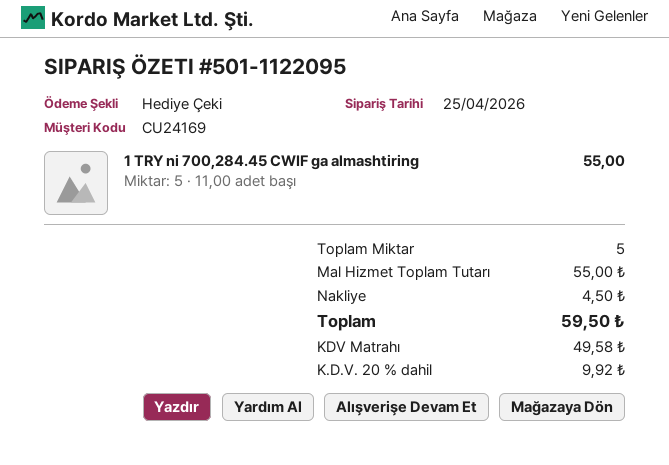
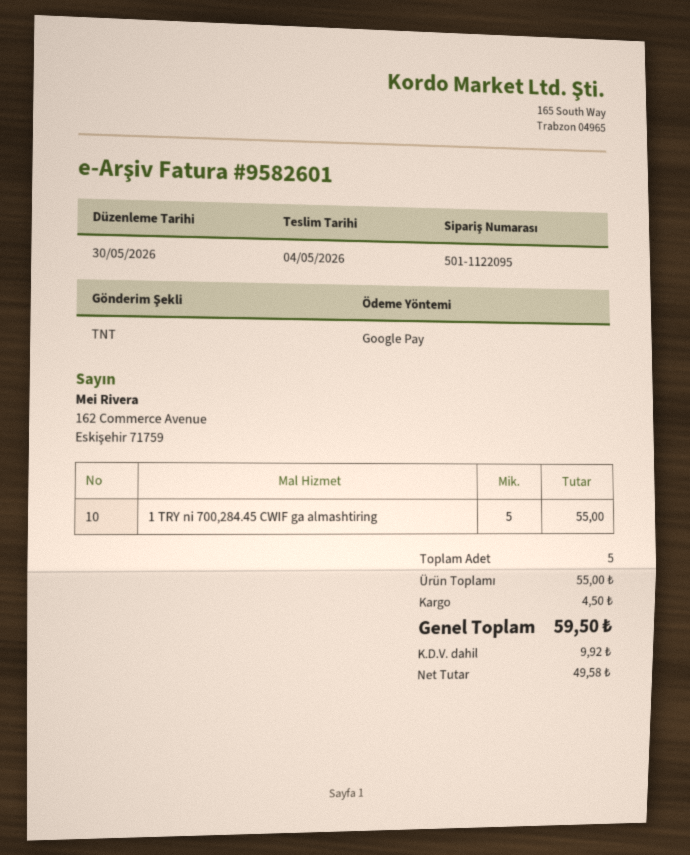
payment method: gift card -> Google Pay

